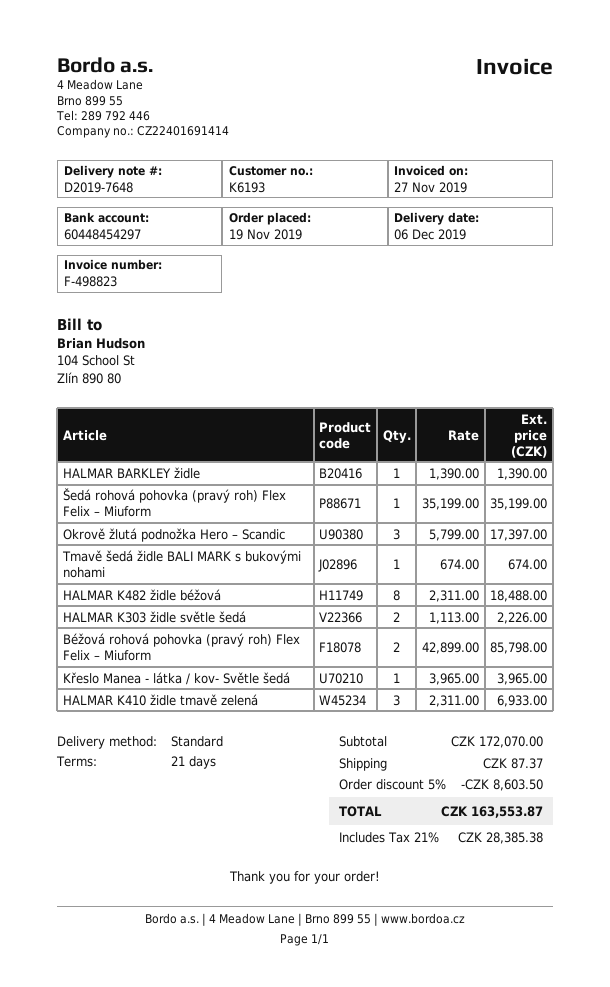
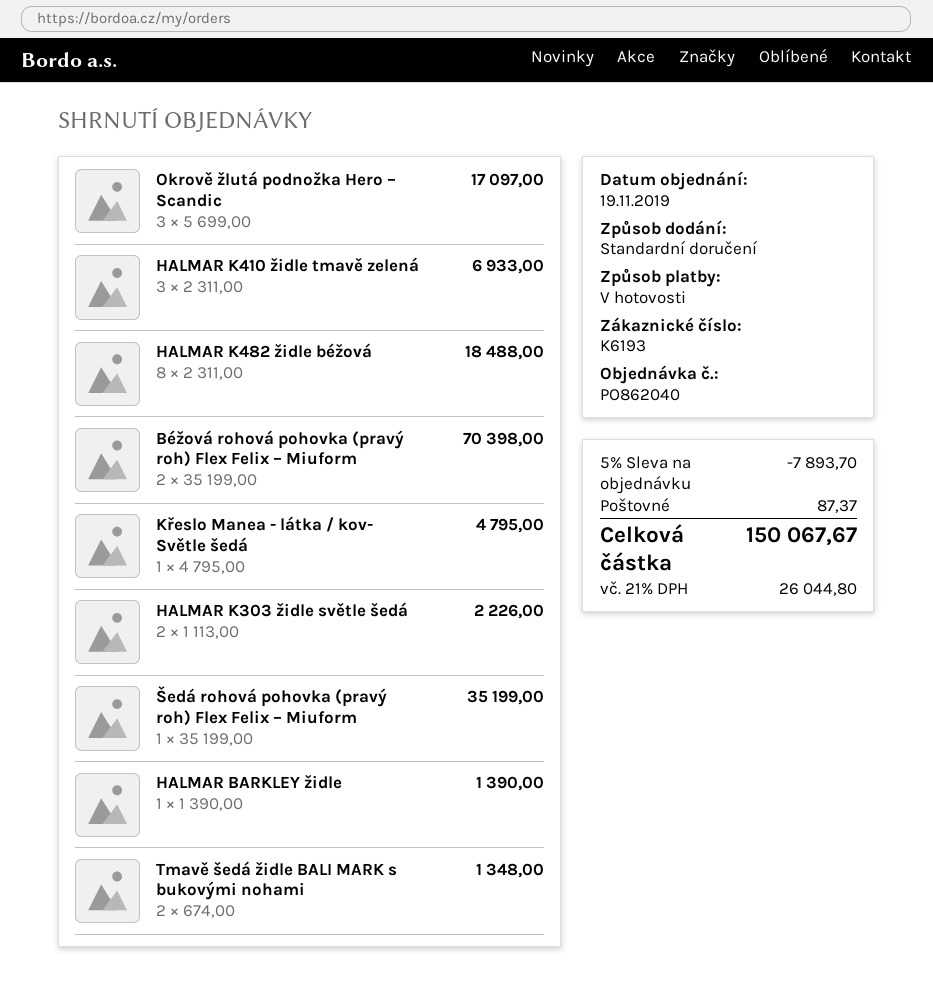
Okrově žlutá podnožka Hero – Scandic: 3 x 5799.00 = 17397.00 -> 3 x 5699.00 = 17097.00
Tmavě šedá židle BALI MARK s bukovými nohami: 1 x 674.00 = 674.00 -> 2 x 674.00 = 1348.00
Béžová rohová pohovka (pravý roh) Flex Felix – Miuform: 2 x 42899.00 = 85798.00 -> 2 x 35199.00 = 70398.00
Křeslo Manea - látka / kov- Světle šedá: 1 x 3965.00 = 3965.00 -> 1 x 4795.00 = 4795.00
discount: 5% = 8603.50 -> 5% = 7893.70
tax: 21% = 28385.38 -> 21% = 26044.80
total: 163553.87 -> 150067.67

